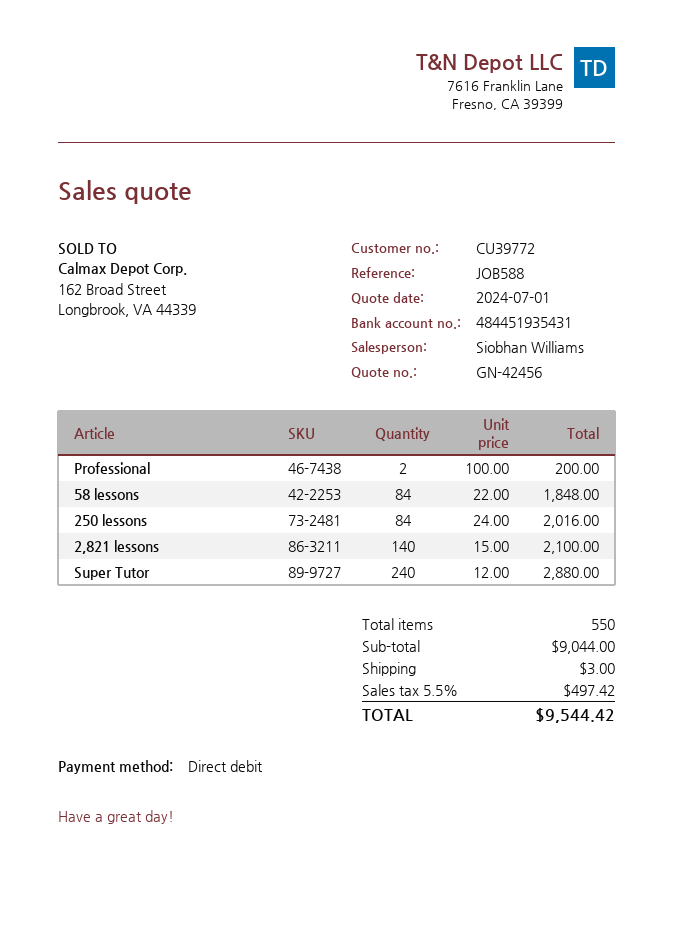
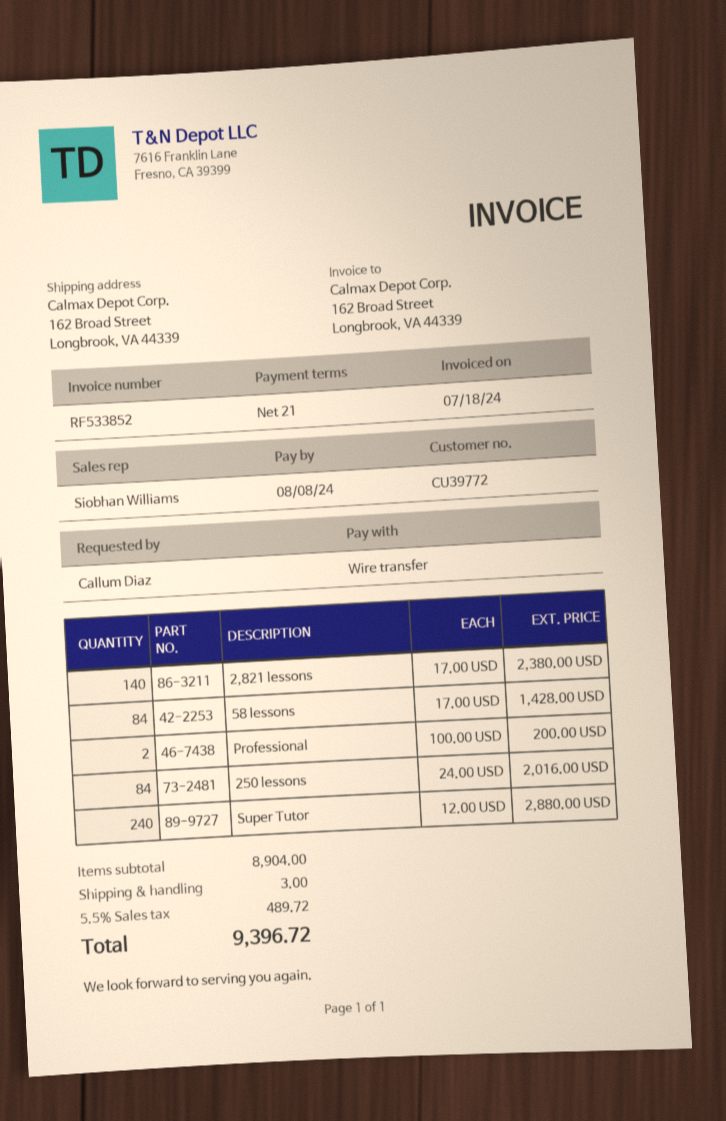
payment method: direct debit -> bank transfer
58 lessons: 84 x 22.00 = 1848.00 -> 84 x 17.00 = 1428.00
2,821 lessons: 140 x 15.00 = 2100.00 -> 140 x 17.00 = 2380.00
subtotal: 9044.00 -> 8904.00
tax: 5.5% = 497.42 -> 5.5% = 489.72
total: 9544.42 -> 9396.72

